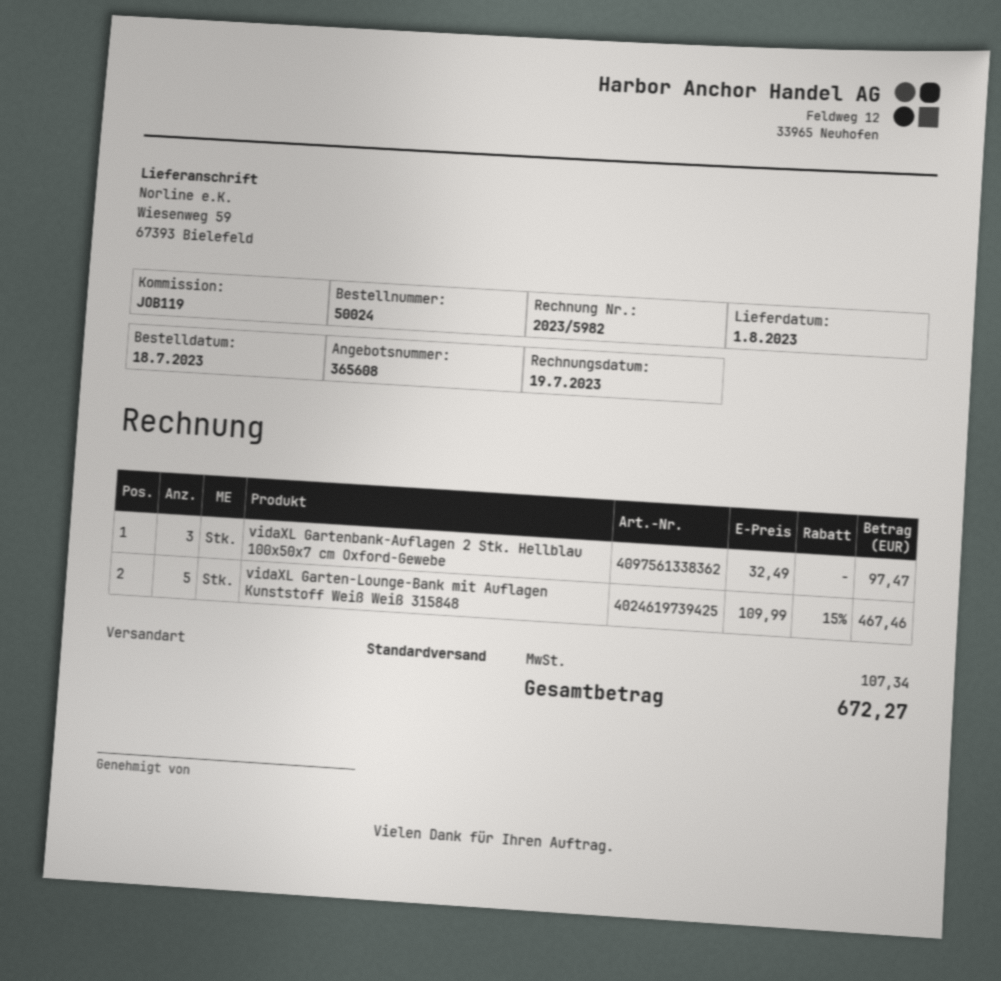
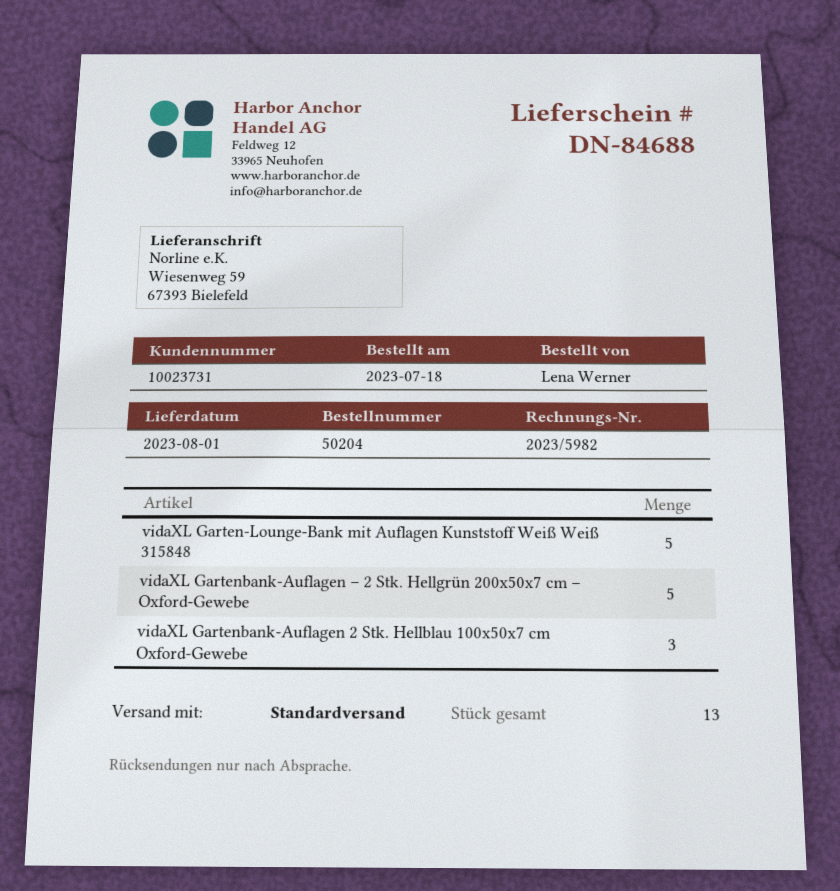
order number: 50024 -> 50204
vidaXL Gartenbank-Auflagen – 2 Stk. Hellgrün 200x50x7 cm – Oxford-Gewebe: none -> 5

